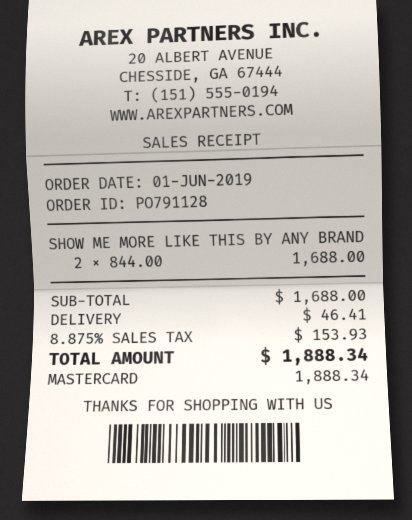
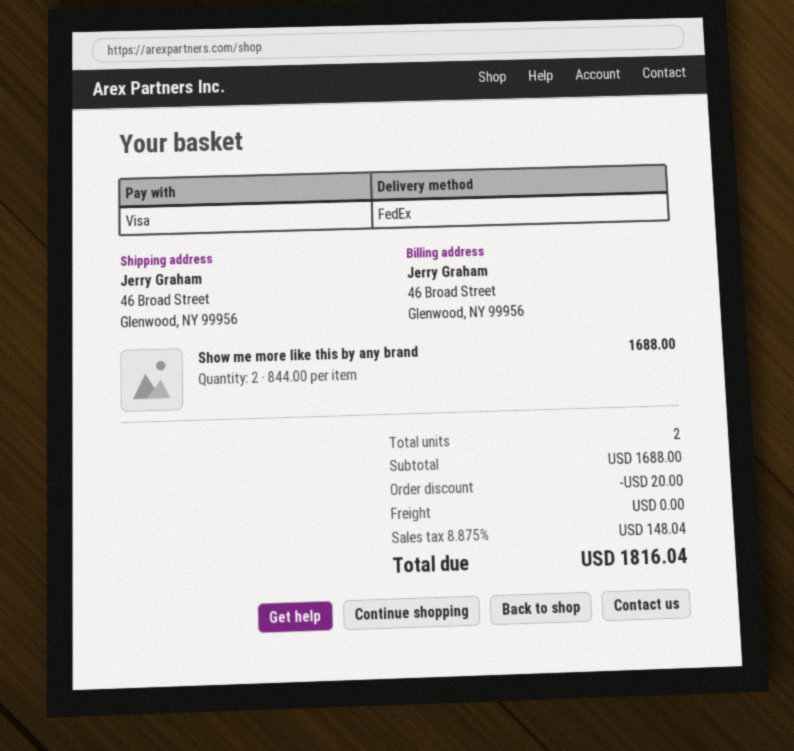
payment method: Mastercard -> Visa
discount: none -> 20.00
shipping: 46.41 -> 0.00
tax: 8.875% = 153.93 -> 8.875% = 148.04
total: 1888.34 -> 1816.04

